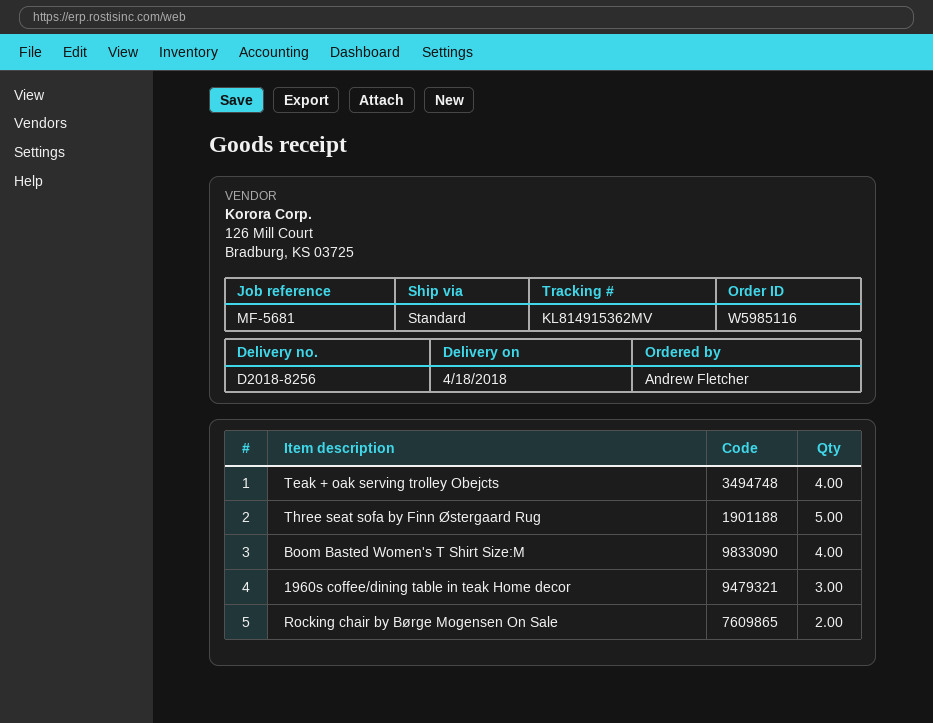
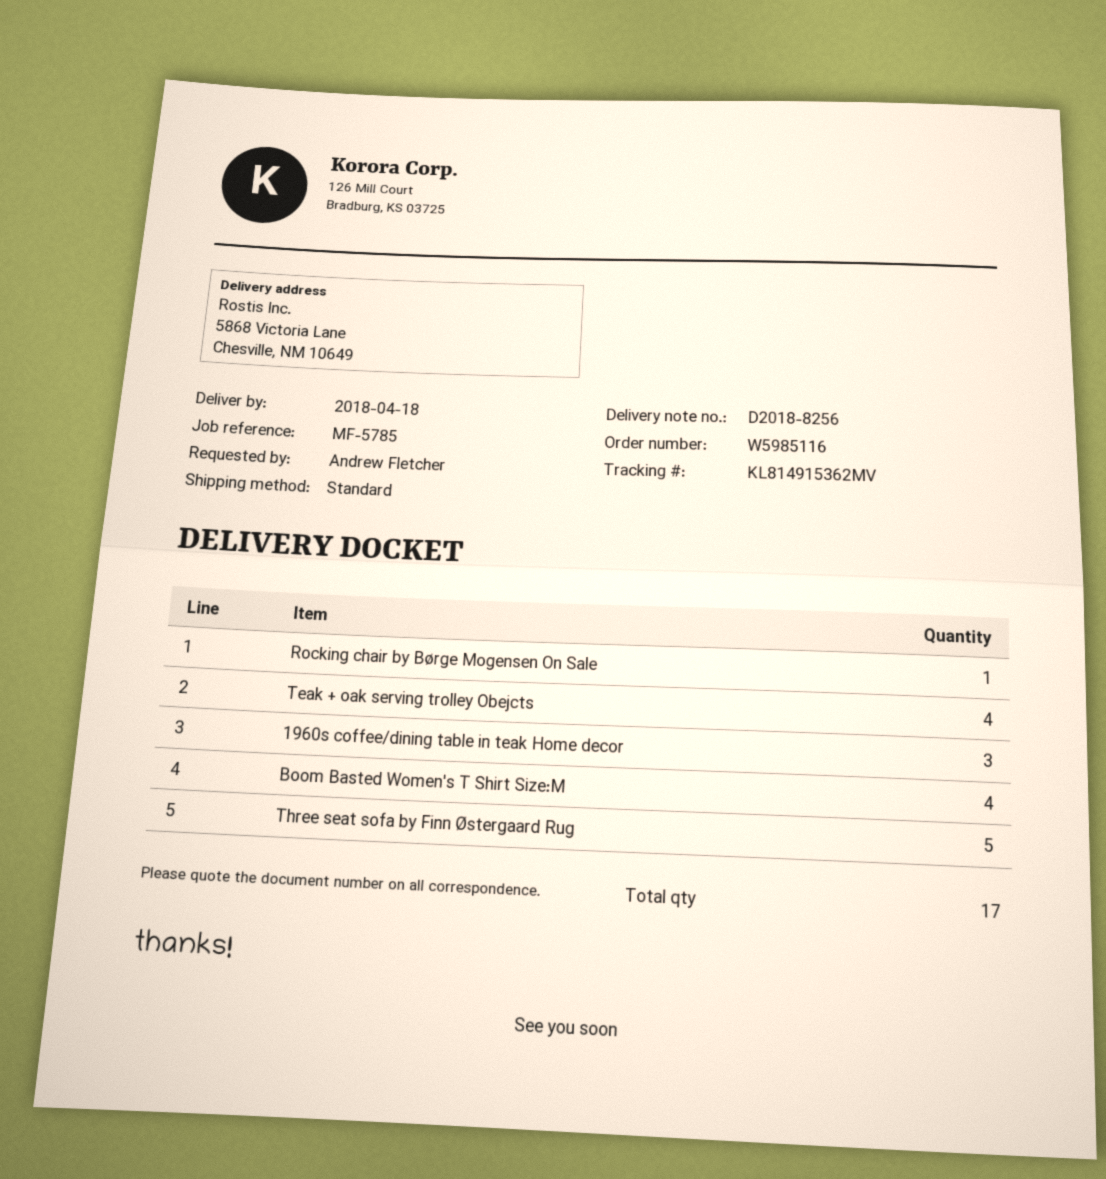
reference: MF-5681 -> MF-5785
Rocking chair by Børge Mogensen On Sale: 2 -> 1

